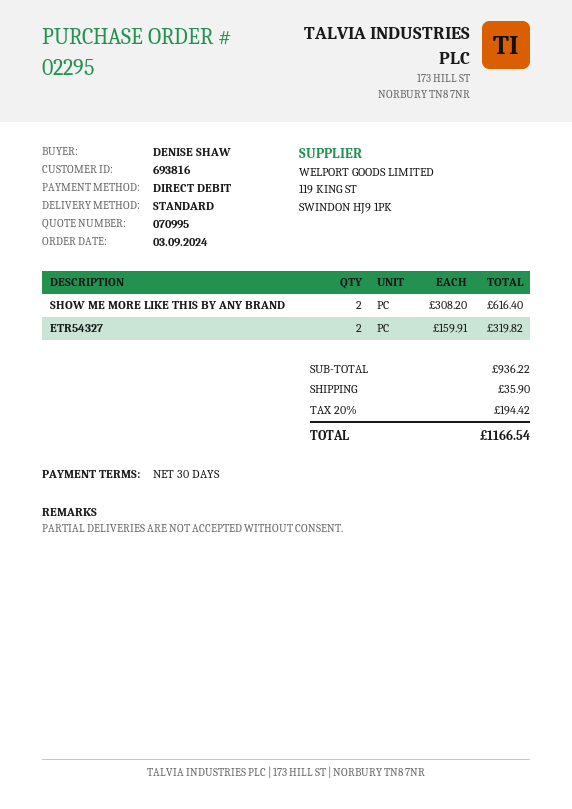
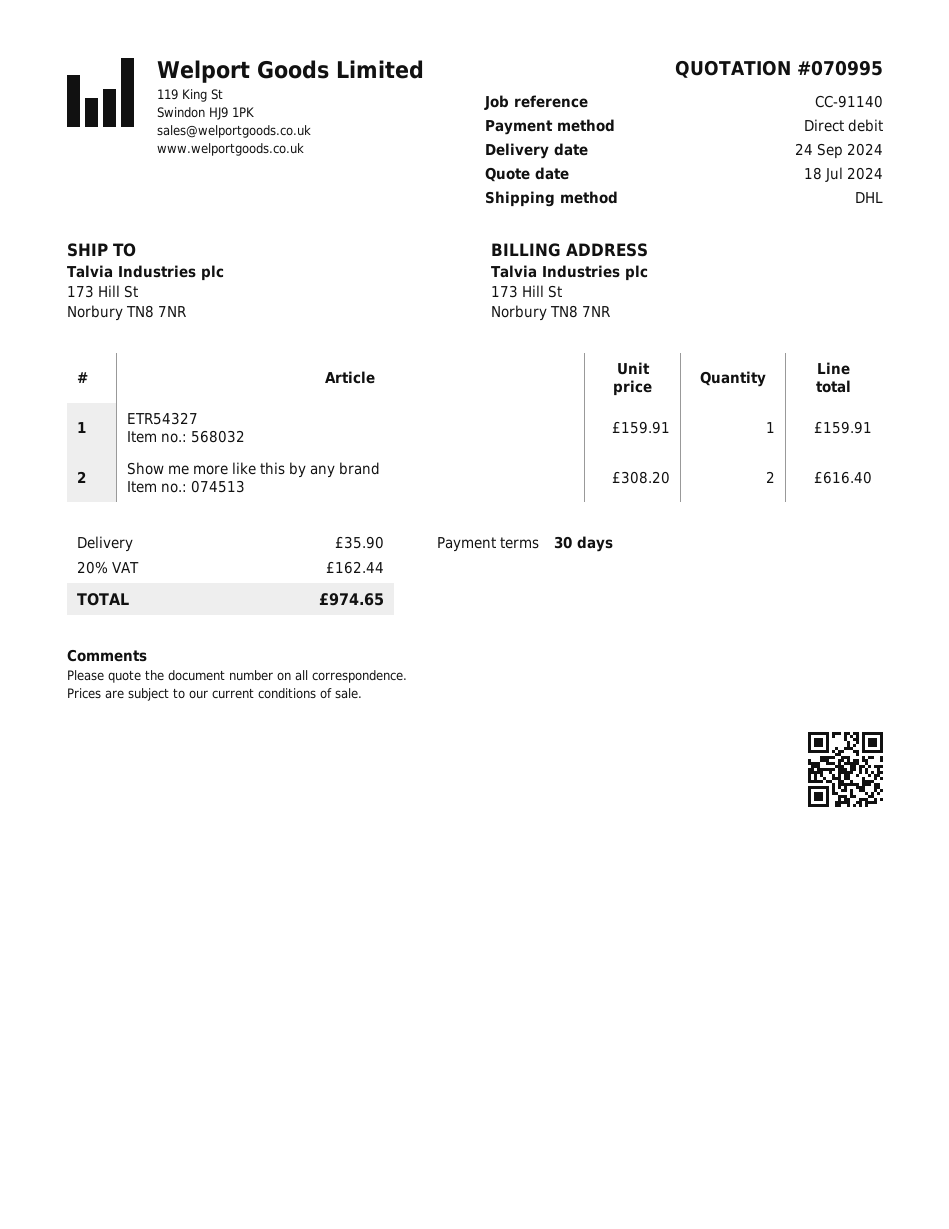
shipping method: standard -> DHL
ETR54327: 2 x 159.91 = 319.82 -> 1 x 159.91 = 159.91
tax: 20% = 194.42 -> 20% = 162.44
total: 1166.54 -> 974.65

